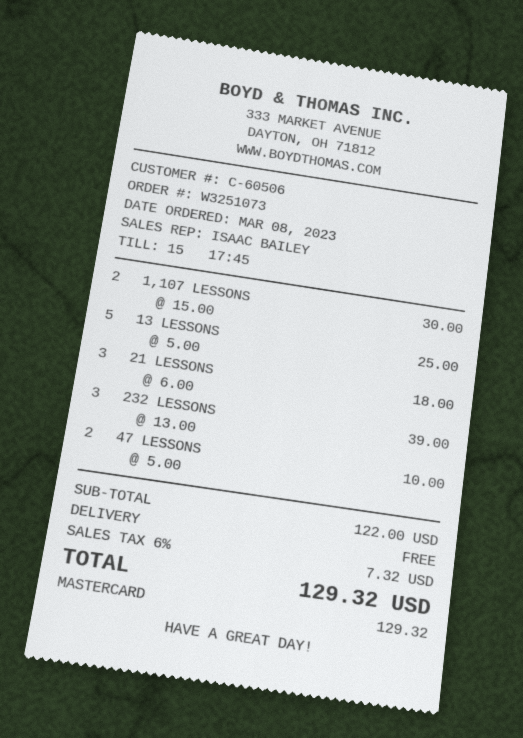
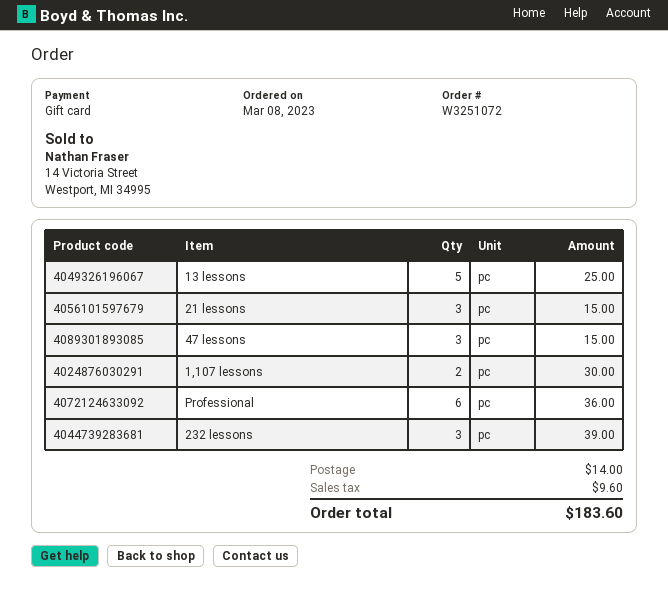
order number: W3251073 -> W3251072
payment method: Mastercard -> gift card
21 LESSONS: 3 for 18.00 -> 3 for 15.00
47 LESSONS: 2 for 10.00 -> 3 for 15.00
Professional: none -> 6 for 36.00
shipping: 0.00 -> 14.00
tax: 7.32 -> 9.60
total: 129.32 -> 183.60

